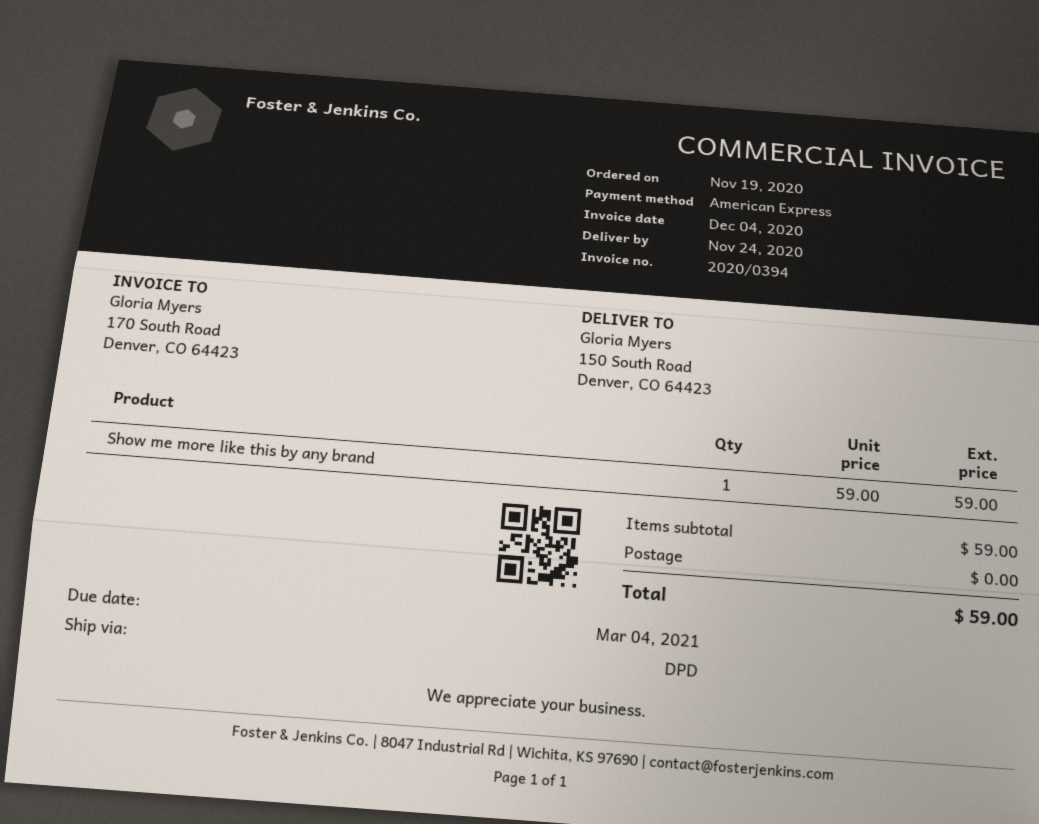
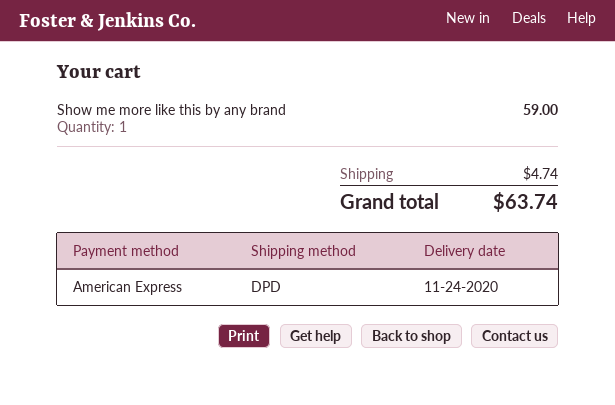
shipping: 0.00 -> 4.74
total: 59.00 -> 63.74

